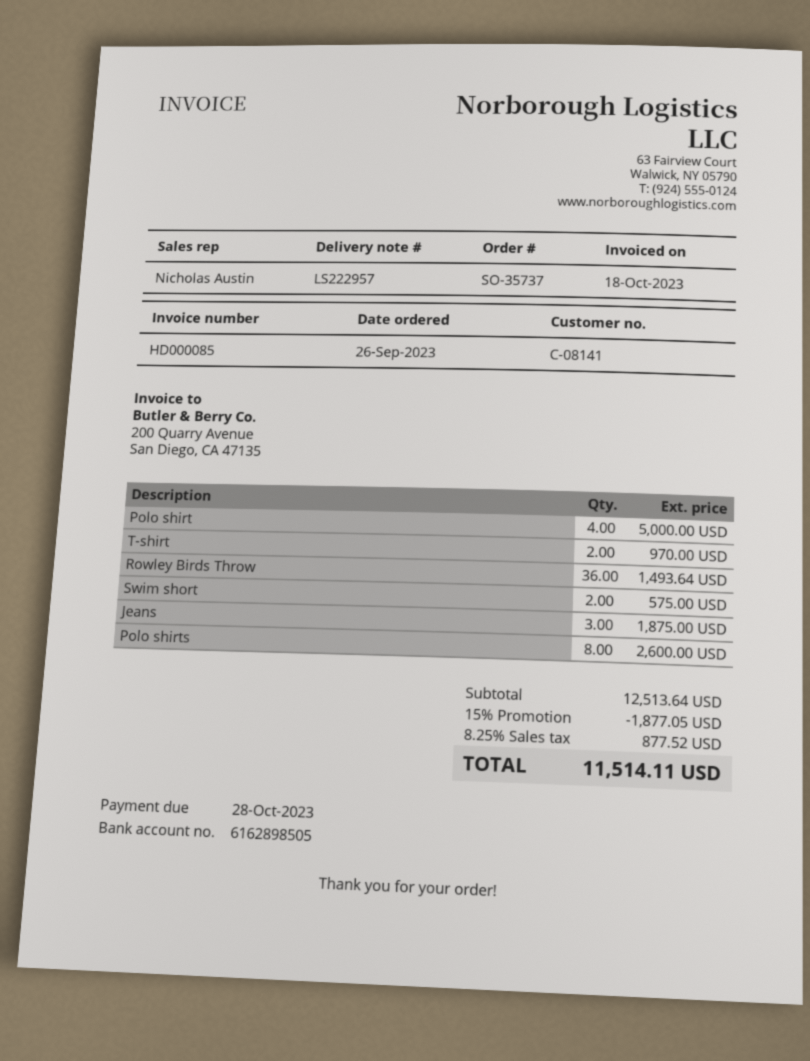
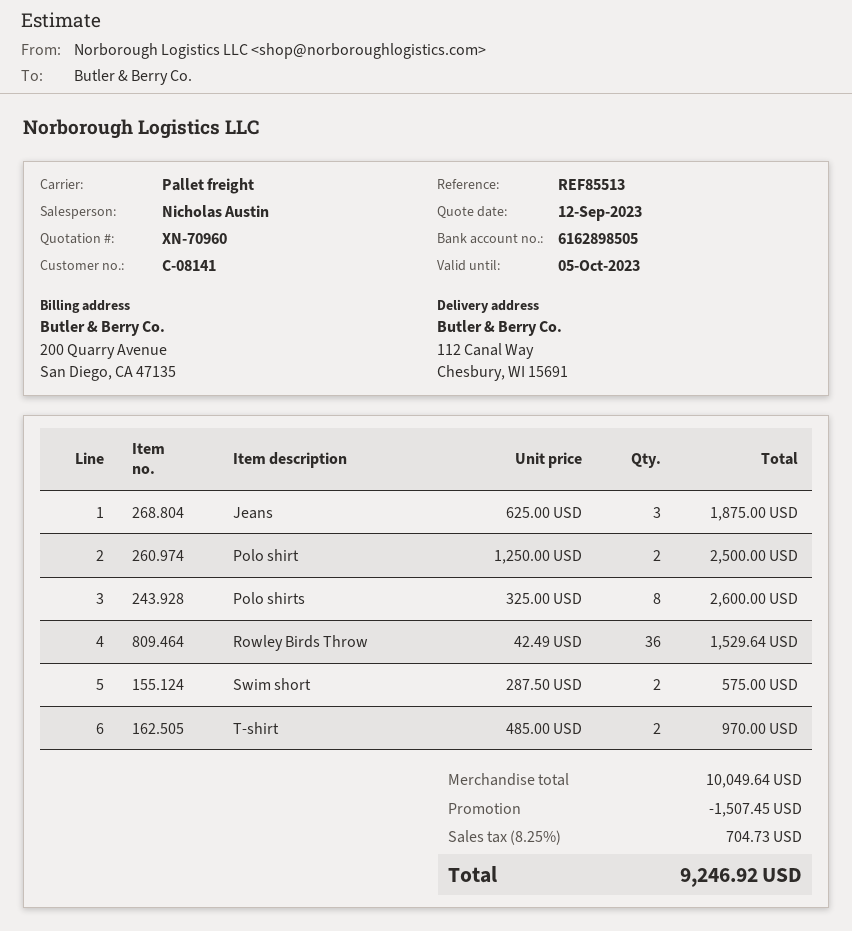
Polo shirt: 4 for 5000.00 -> 2 for 2500.00
Rowley Birds Throw: 36 for 1493.64 -> 36 for 1529.64
subtotal: 12513.64 -> 10049.64
discount: 1877.05 -> 1507.45
tax: 8.25% = 877.52 -> 8.25% = 704.73
total: 11514.11 -> 9246.92

